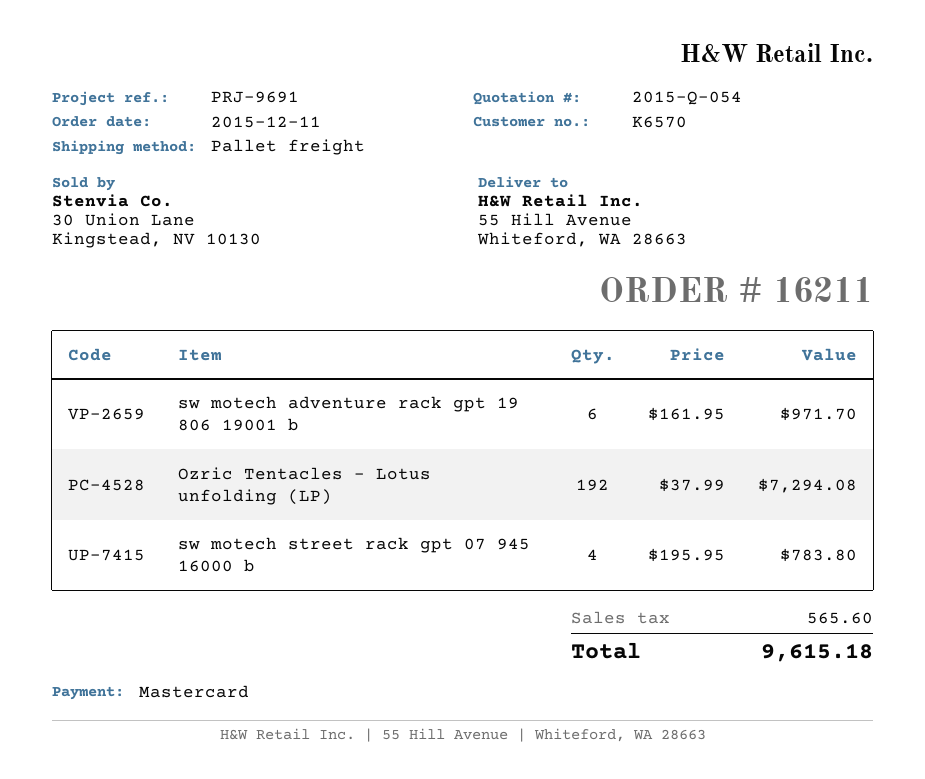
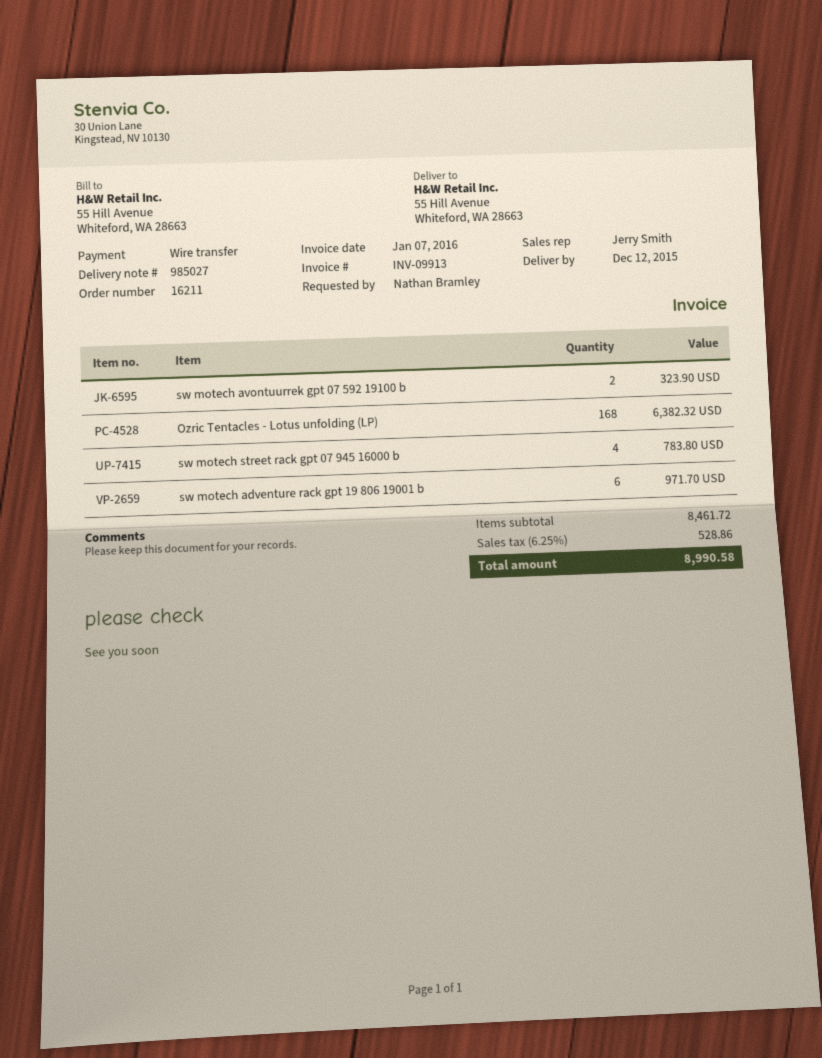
payment method: Mastercard -> bank transfer
Ozric Tentacles - Lotus unfolding (LP): 192 for 7294.08 -> 168 for 6382.32
sw motech avontuurrek gpt 07 592 19100 b: none -> 2 for 323.90
tax: 565.60 -> 528.86
total: 9615.18 -> 8990.58

